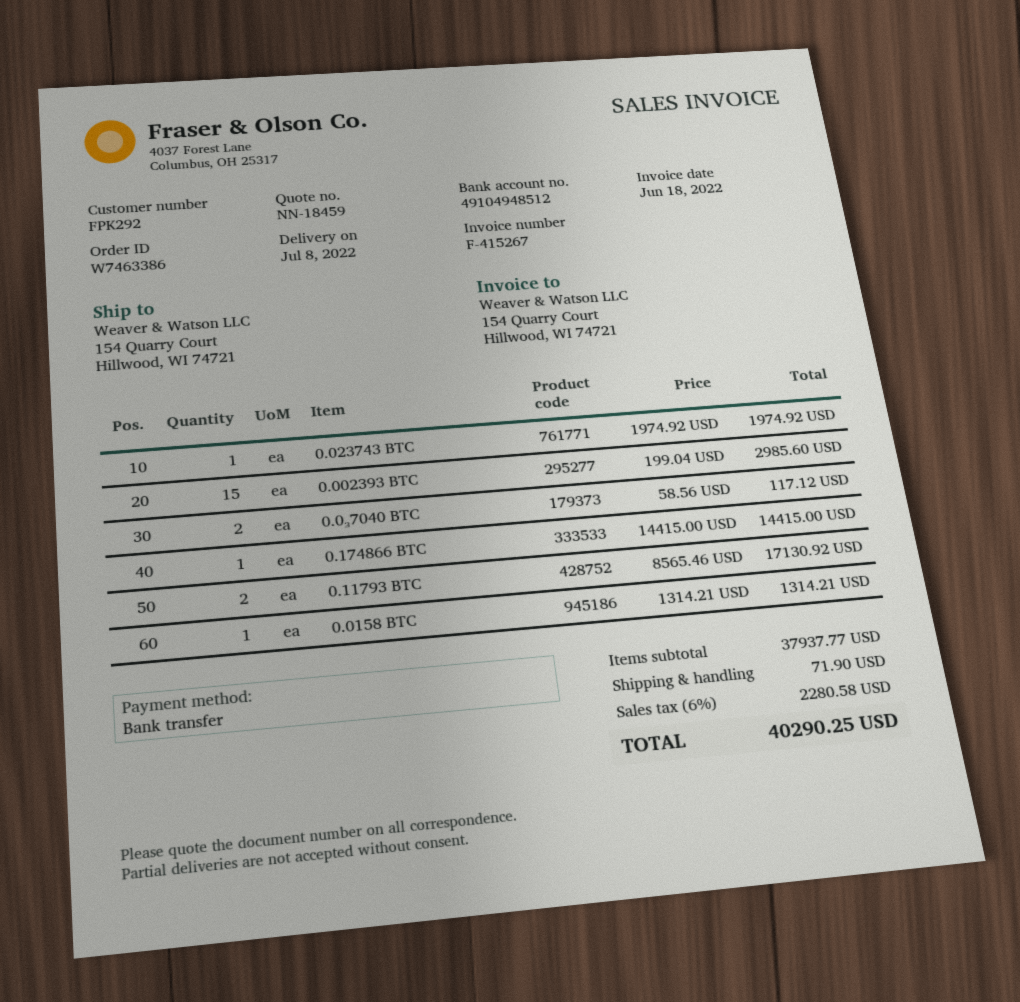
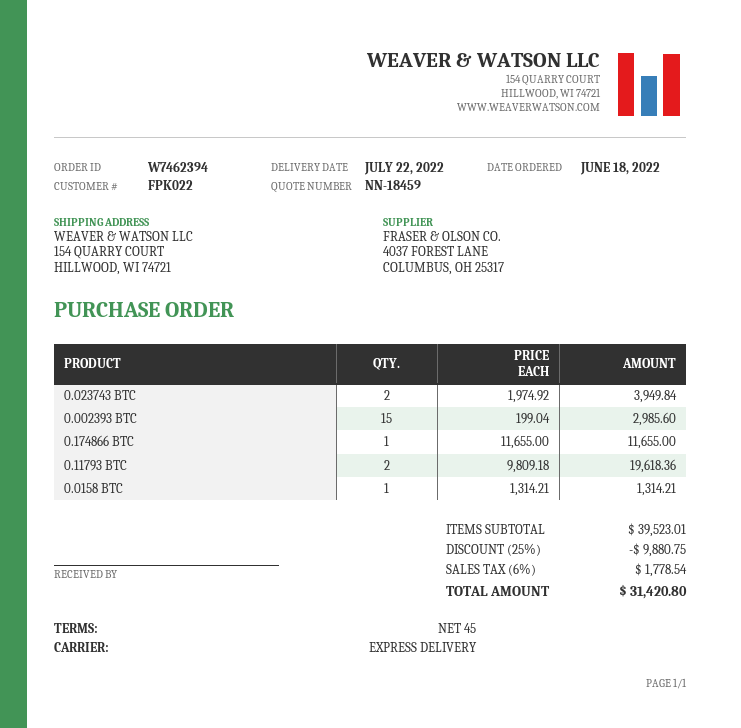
order number: W7463386 -> W7462394
delivery date: 2022-07-08 -> 2022-07-22
customer number: FPK292 -> FPK022
0.023743 BTC: 1 x 1974.92 = 1974.92 -> 2 x 1974.92 = 3949.84
0.0₃7040 BTC: 2 x 58.56 = 117.12 -> none
0.174866 BTC: 1 x 14415.00 = 14415.00 -> 1 x 11655.00 = 11655.00
0.11793 BTC: 2 x 8565.46 = 17130.92 -> 2 x 9809.18 = 19618.36
subtotal: 37937.77 -> 39523.01
discount: none -> 25% = 9880.75
shipping: 71.90 -> none
tax: 6% = 2280.58 -> 6% = 1778.54
total: 40290.25 -> 31420.80

